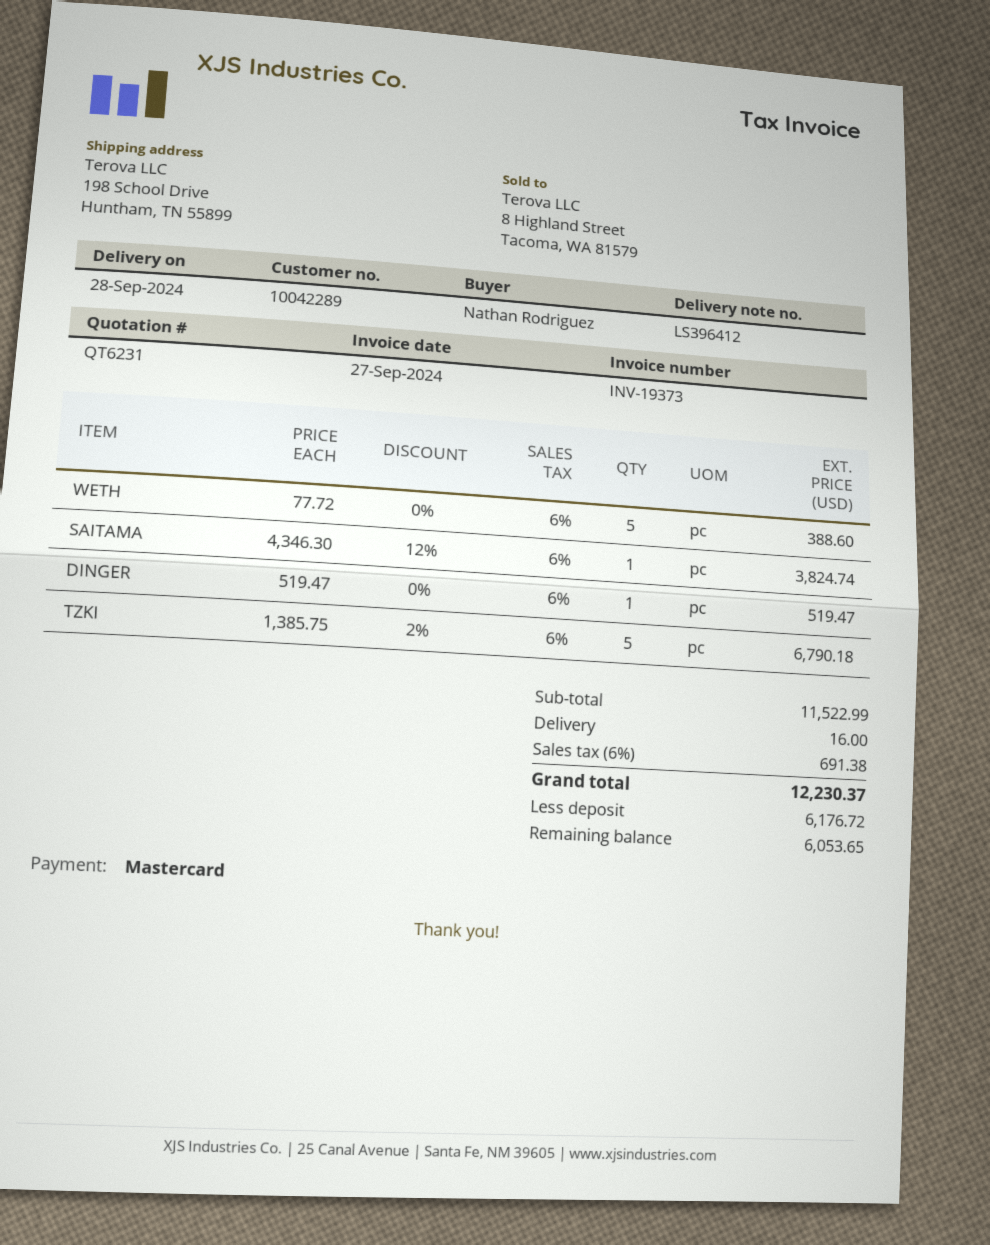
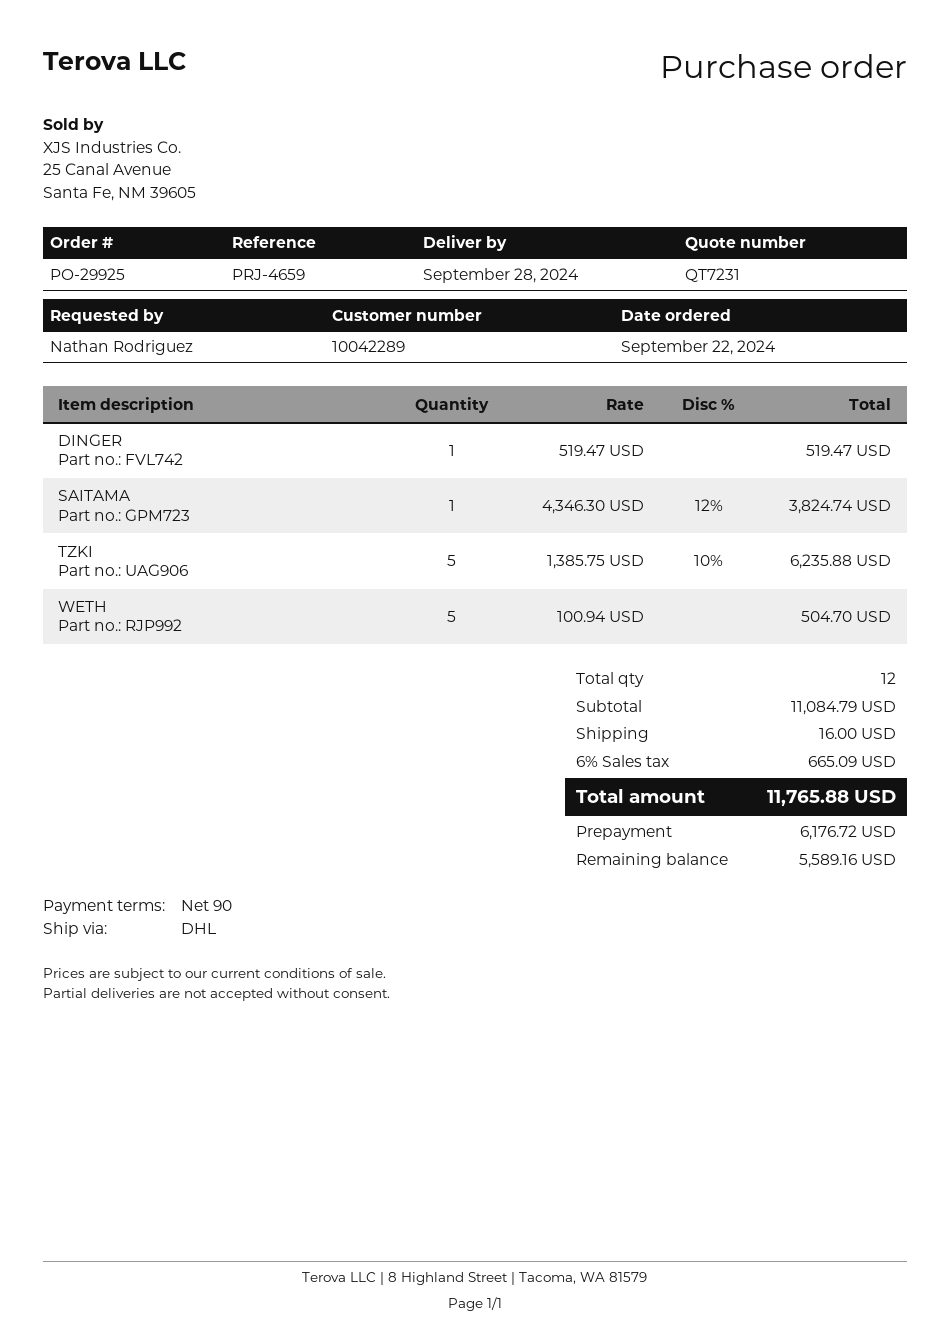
quote number: QT6231 -> QT7231
WETH: 5 x 77.72 = 388.60 -> 5 x 100.94 = 504.70
TZKI: 5 x 1385.75 - 2% = 6790.18 -> 5 x 1385.75 - 10% = 6235.88
subtotal: 11522.99 -> 11084.79
tax: 6% = 691.38 -> 6% = 665.09
total: 12230.37 -> 11765.88
balance: 6053.65 -> 5589.16

